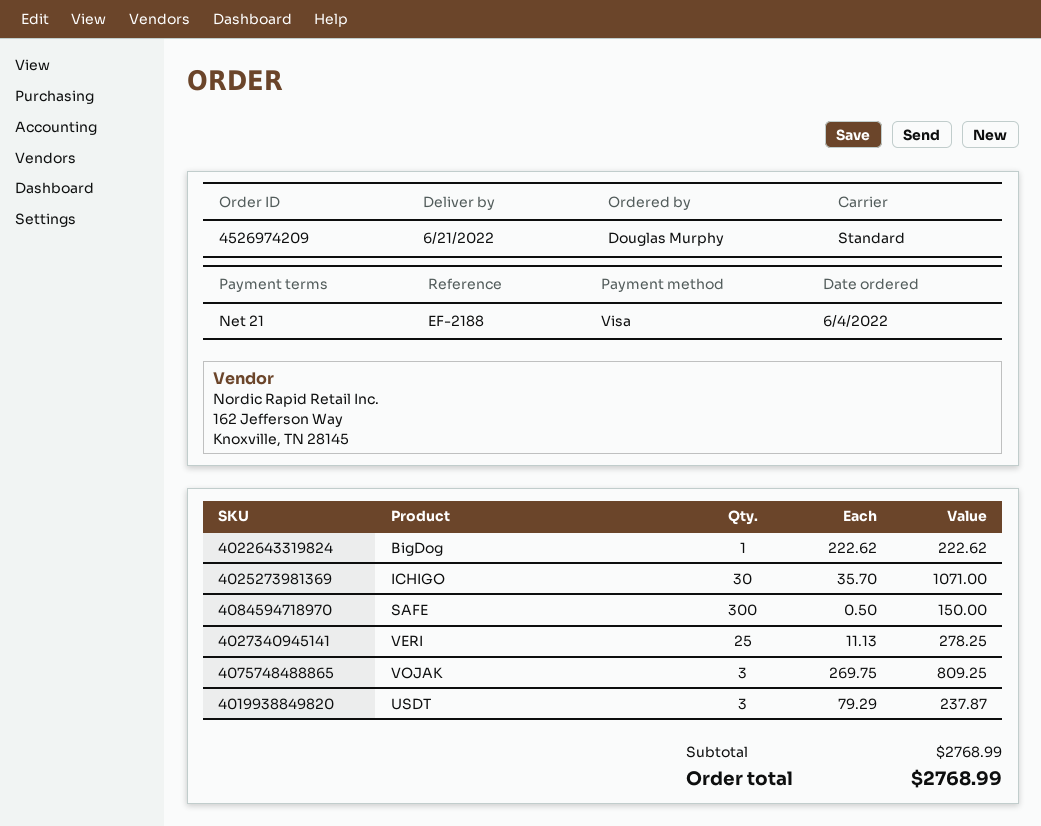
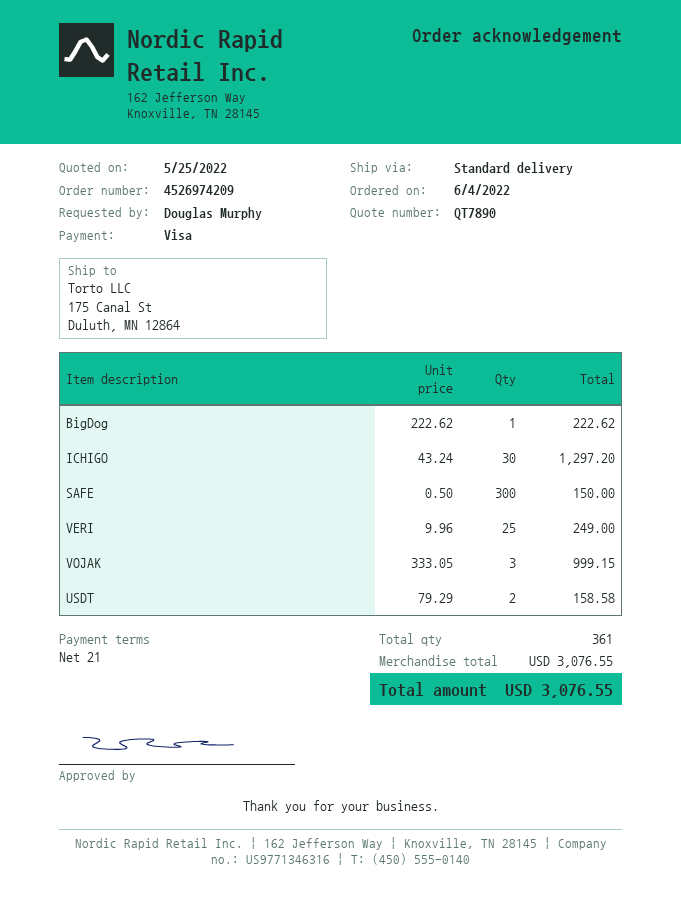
ICHIGO: 30 x 35.70 = 1071.00 -> 30 x 43.24 = 1297.20
VERI: 25 x 11.13 = 278.25 -> 25 x 9.96 = 249.00
VOJAK: 3 x 269.75 = 809.25 -> 3 x 333.05 = 999.15
USDT: 3 x 79.29 = 237.87 -> 2 x 79.29 = 158.58
subtotal: 2768.99 -> 3076.55
total: 2768.99 -> 3076.55

